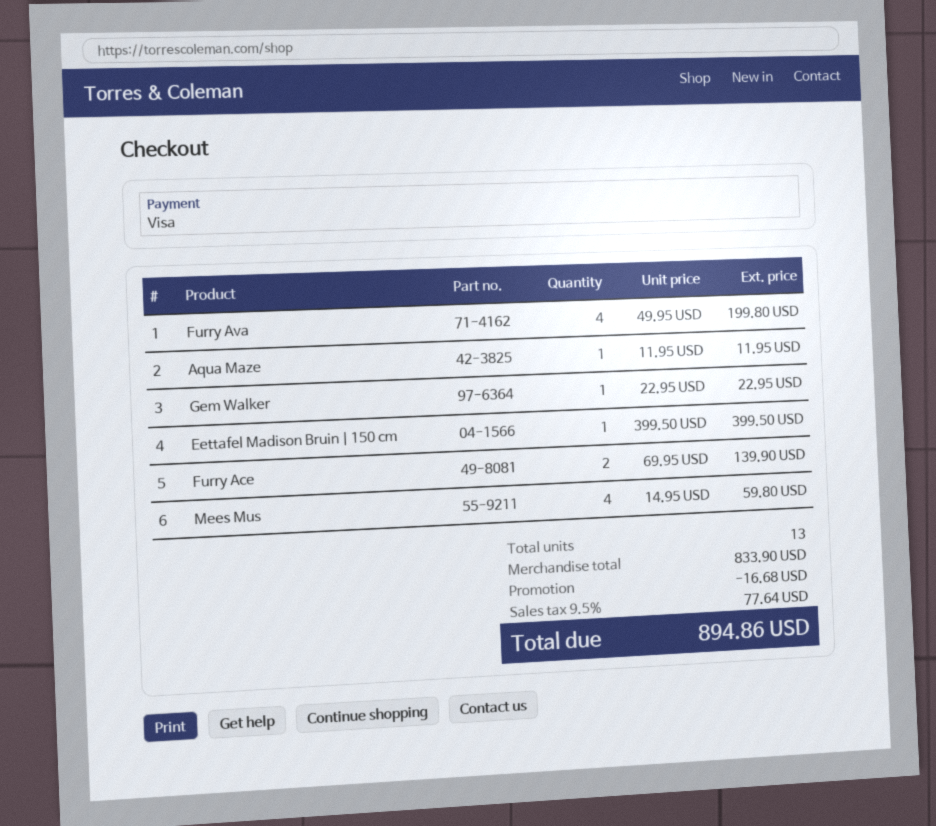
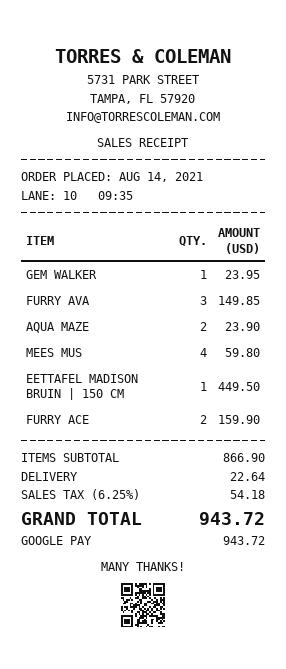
payment method: Visa -> Google Pay
Furry Ava: 4 for 199.80 -> 3 for 149.85
Aqua Maze: 1 for 11.95 -> 2 for 23.90
Gem Walker: 1 for 22.95 -> 1 for 23.95
Eettafel Madison Bruin | 150 cm: 1 for 399.50 -> 1 for 449.50
Furry Ace: 2 for 139.90 -> 2 for 159.90
subtotal: 833.90 -> 866.90
discount: 16.68 -> none
shipping: none -> 22.64
tax: 9.5% = 77.64 -> 6.25% = 54.18
total: 894.86 -> 943.72

